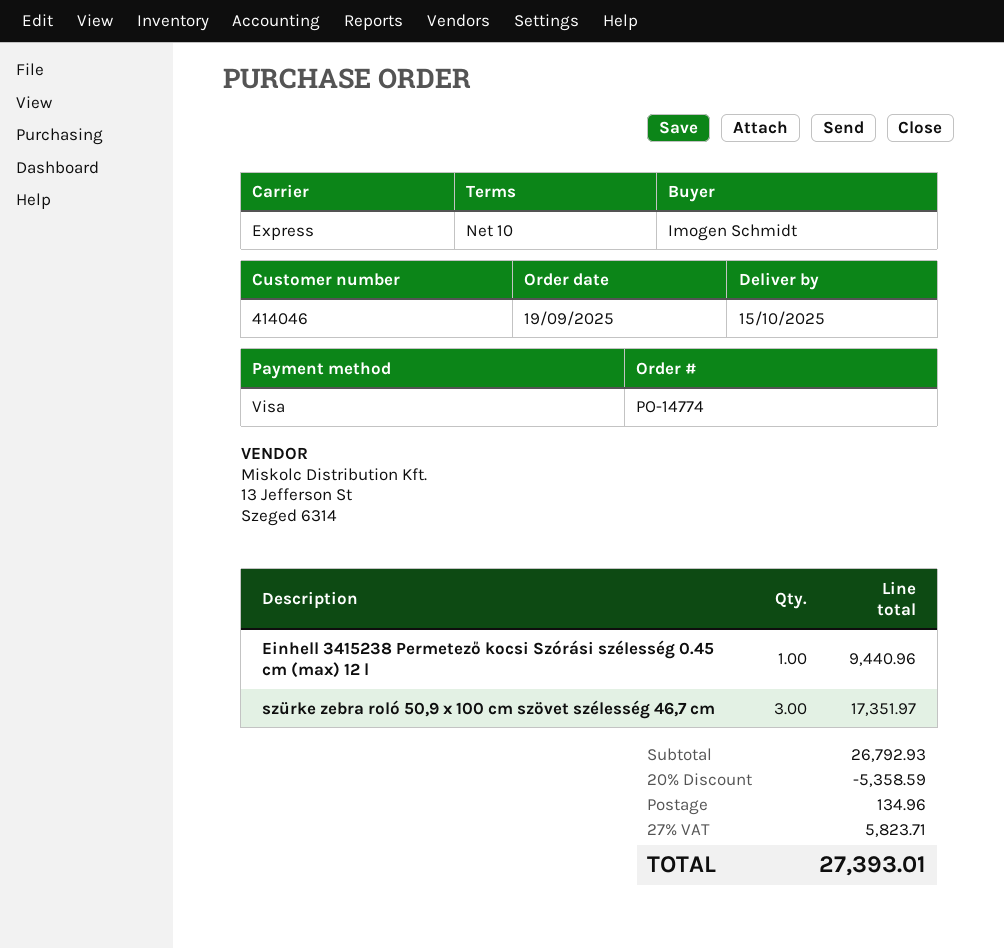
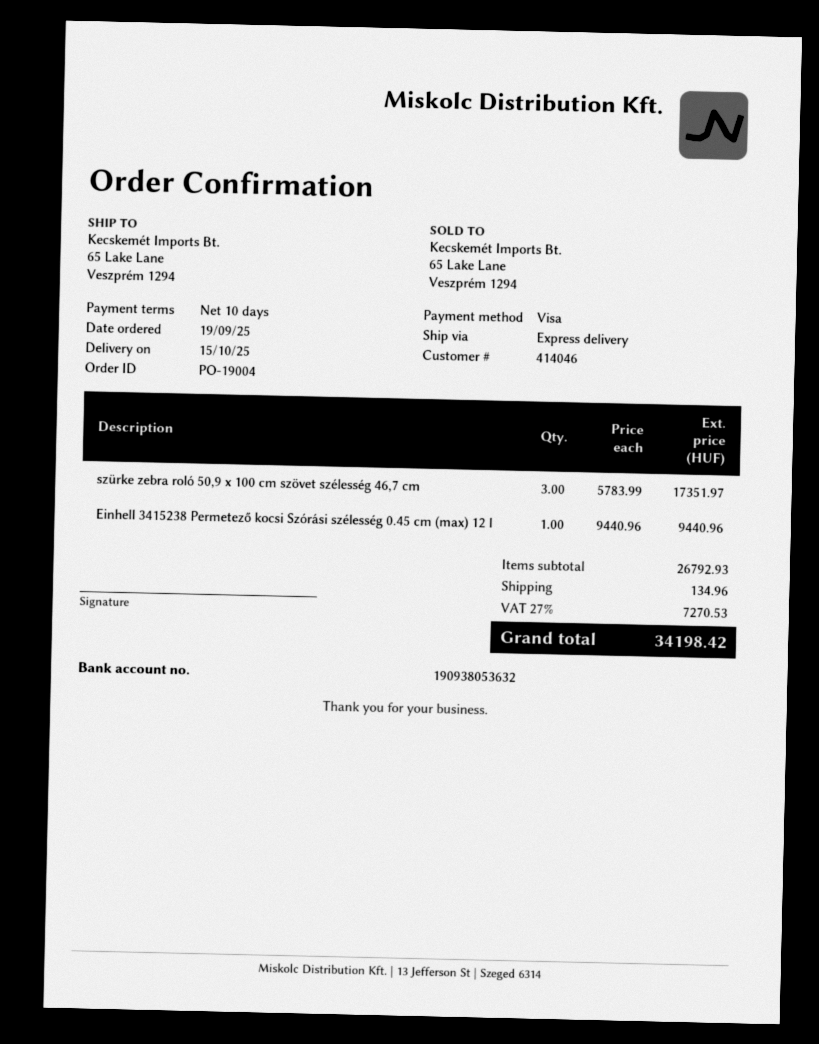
order number: PO-14774 -> PO-19004
discount: 20% = 5358.59 -> none
tax: 27% = 5823.71 -> 27% = 7270.53
total: 27393.01 -> 34198.42

